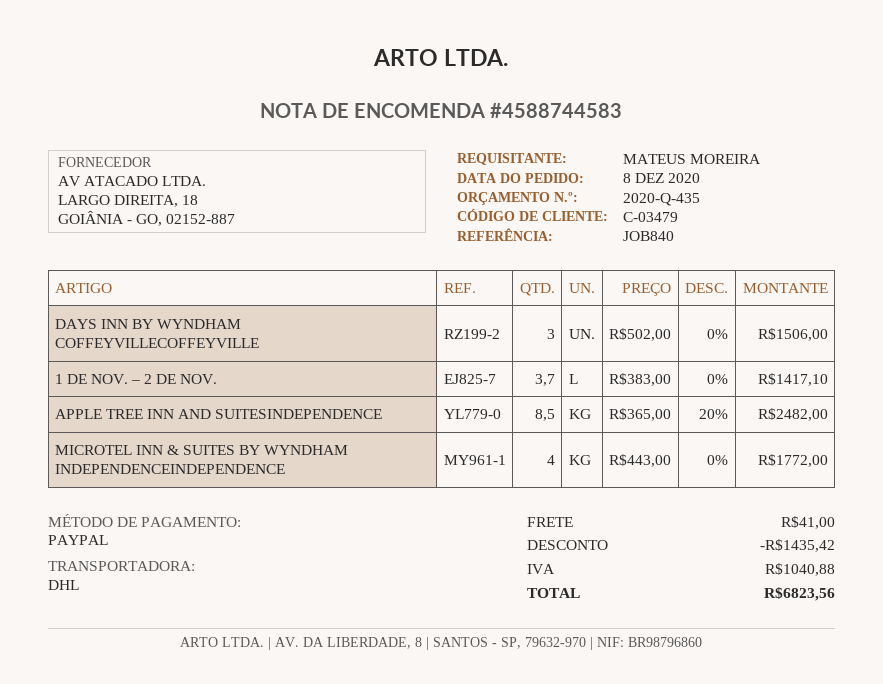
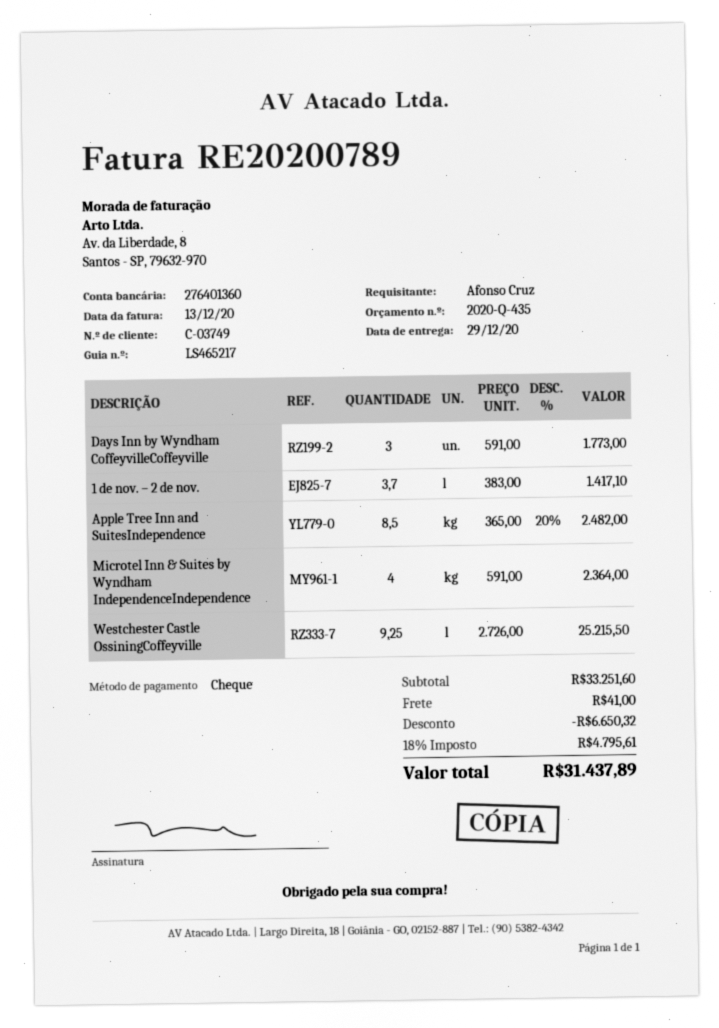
customer number: C-03479 -> C-03749
ordered by: MATEUS MOREIRA -> Afonso Cruz
payment method: PayPal -> cheque
DAYS INN BY WYNDHAM COFFEYVILLECOFFEYVILLE: 3 x 502.00 = 1506.00 -> 3 x 591.00 = 1773.00
MICROTEL INN & SUITES BY WYNDHAM INDEPENDENCEINDEPENDENCE: 4 x 443.00 = 1772.00 -> 4 x 591.00 = 2364.00
Westchester Castle OssiningCoffeyville: none -> 9.25 x 2726.00 = 25215.50
discount: 1435.42 -> 6650.32
tax: 1040.88 -> 4795.61
total: 6823.56 -> 31437.89

